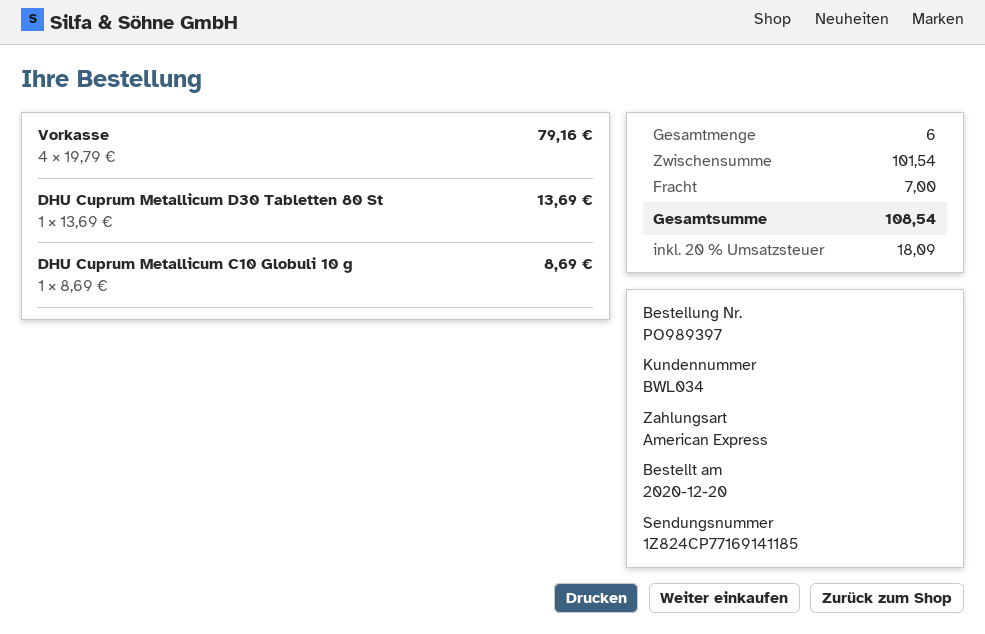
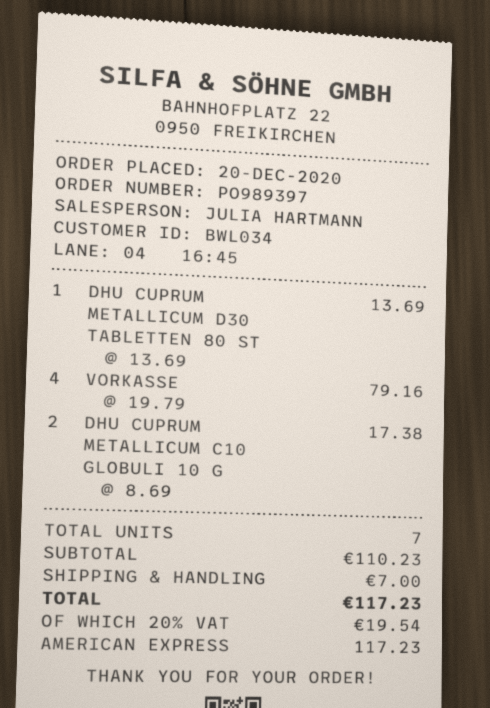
DHU Cuprum Metallicum C10 Globuli 10 g: 1 x 8.69 = 8.69 -> 2 x 8.69 = 17.38
total quantity: 6 -> 7
subtotal: 101.54 -> 110.23
tax: 20% = 18.09 -> 20% = 19.54
total: 108.54 -> 117.23

